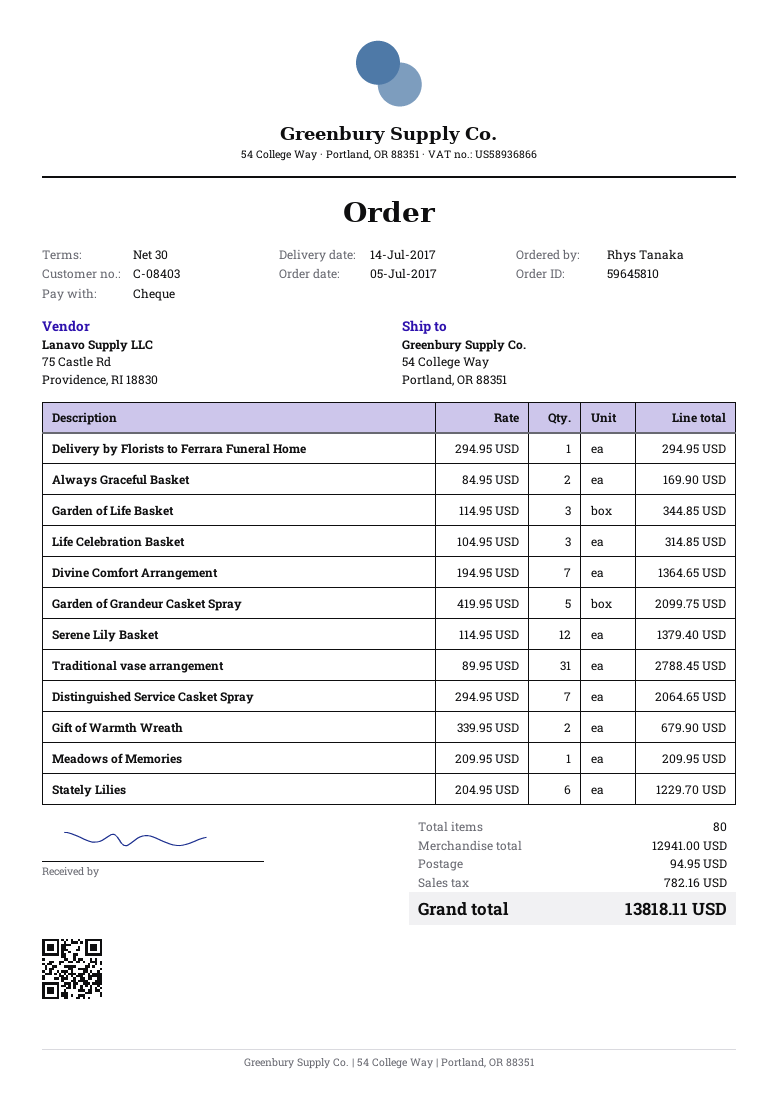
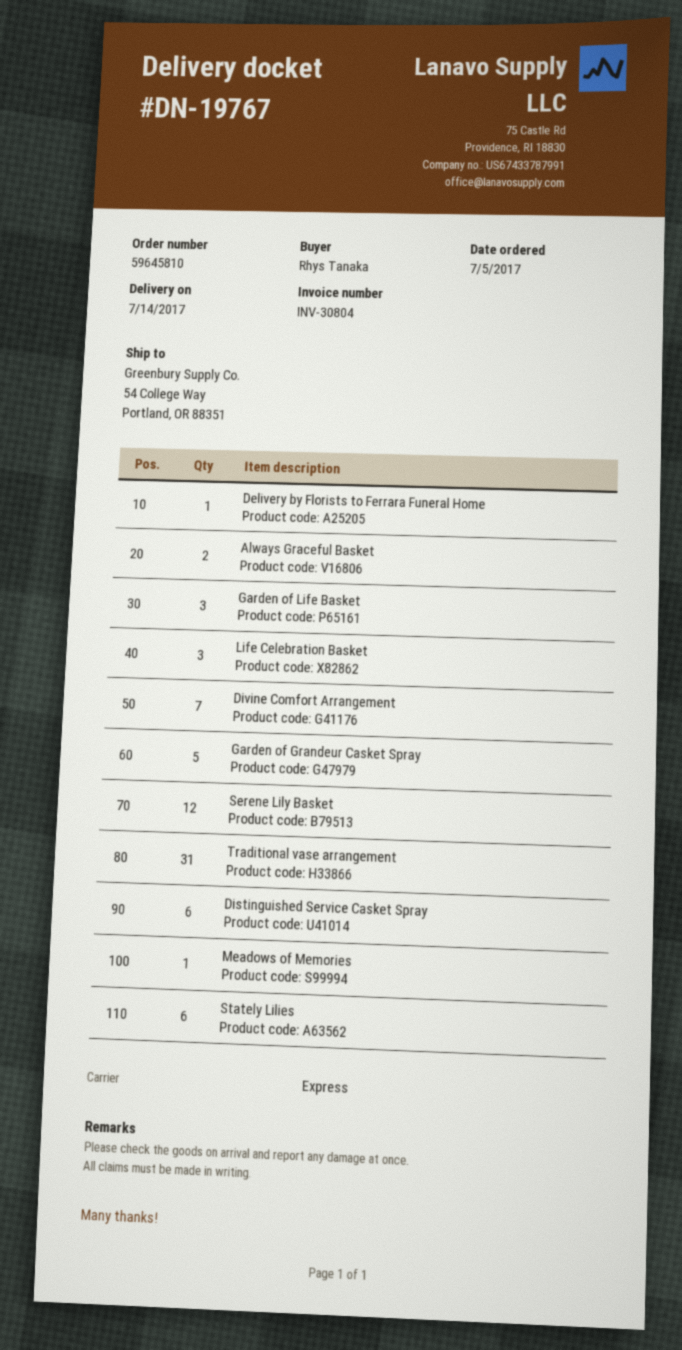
Distinguished Service Casket Spray: 7 -> 6
Gift of Warmth Wreath: 2 -> none

